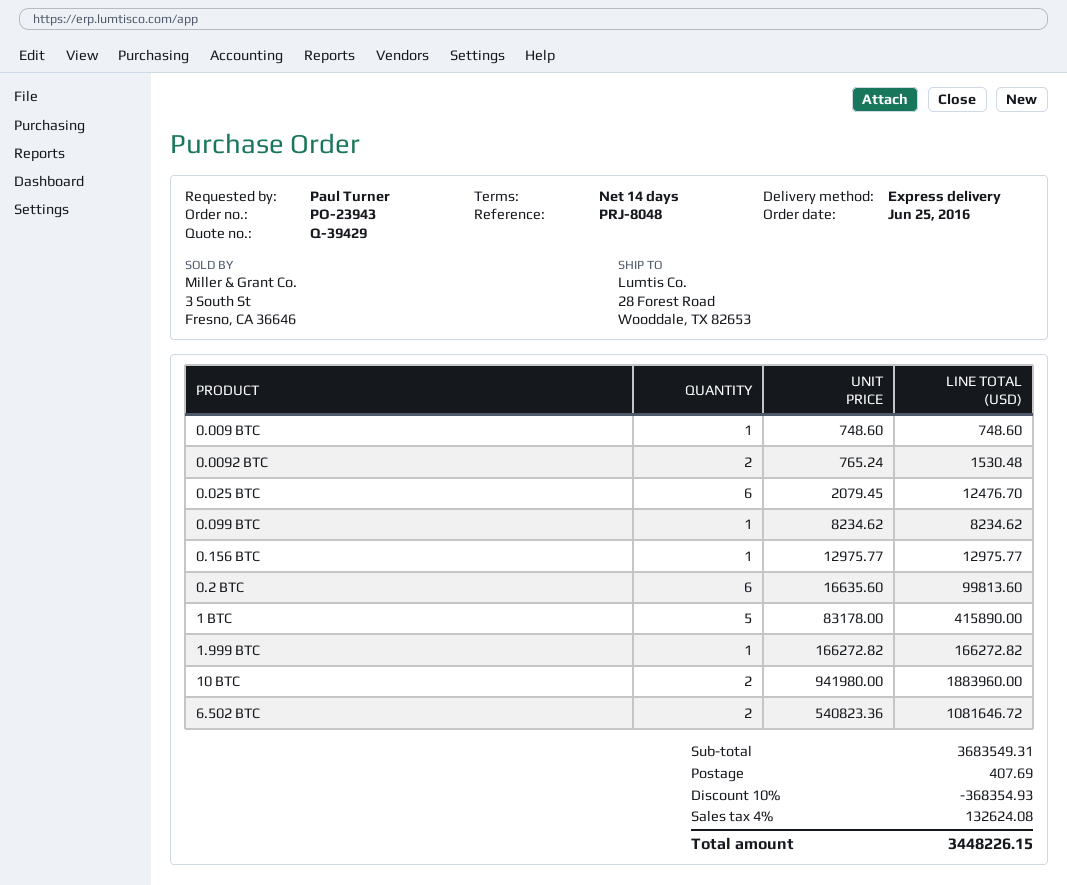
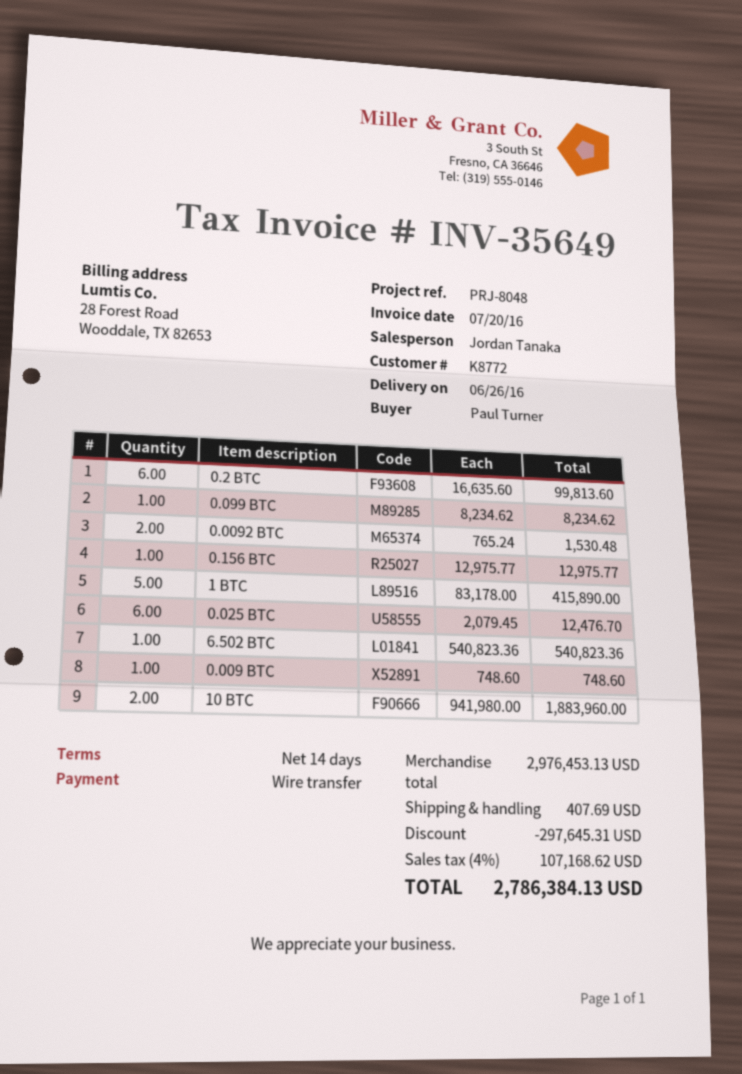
1.999 BTC: 1 x 166272.82 = 166272.82 -> none
6.502 BTC: 2 x 540823.36 = 1081646.72 -> 1 x 540823.36 = 540823.36
subtotal: 3683549.31 -> 2976453.13
discount: 368354.93 -> 297645.31
tax: 4% = 132624.08 -> 4% = 107168.62
total: 3448226.15 -> 2786384.13

